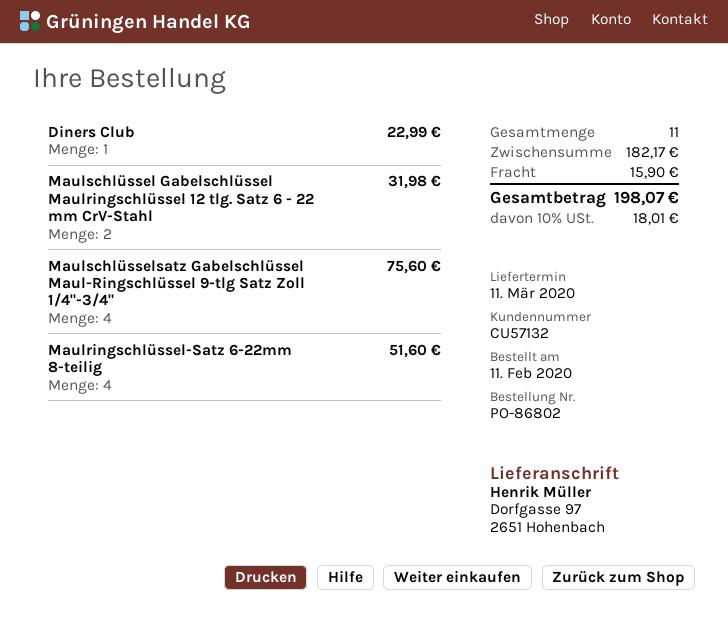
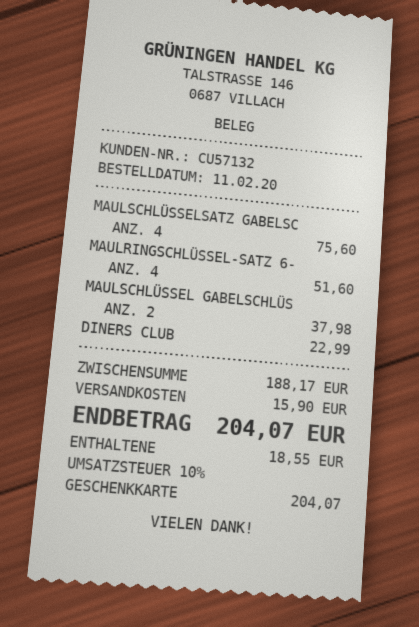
Maulschlüssel Gabelschlüssel Maulringschlüssel 12 tlg. Satz 6 - 22 mm CrV-Stahl: 2 for 31.98 -> 2 for 37.98
subtotal: 182.17 -> 188.17
tax: 10% = 18.01 -> 10% = 18.55
total: 198.07 -> 204.07

